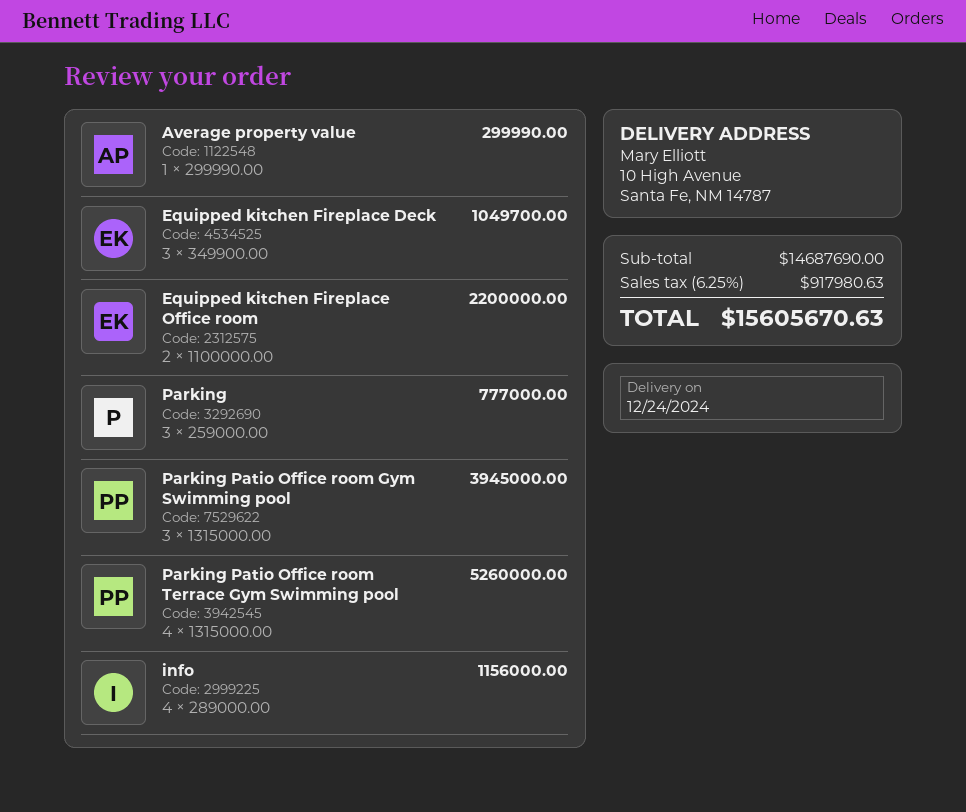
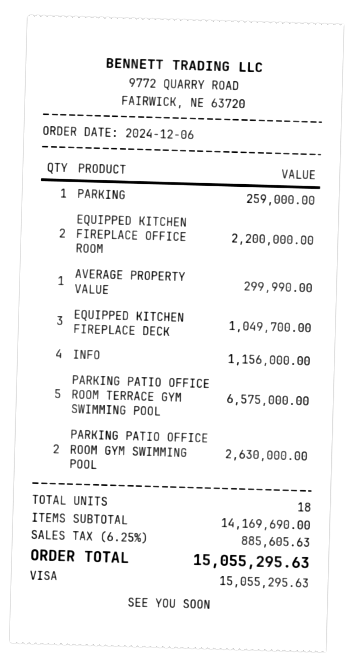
Parking: 3 for 777000.00 -> 1 for 259000.00
Parking Patio Office room Gym Swimming pool: 3 for 3945000.00 -> 2 for 2630000.00
Parking Patio Office room Terrace Gym Swimming pool: 4 for 5260000.00 -> 5 for 6575000.00
subtotal: 14687690.00 -> 14169690.00
tax: 6.25% = 917980.63 -> 6.25% = 885605.63
total: 15605670.63 -> 15055295.63

